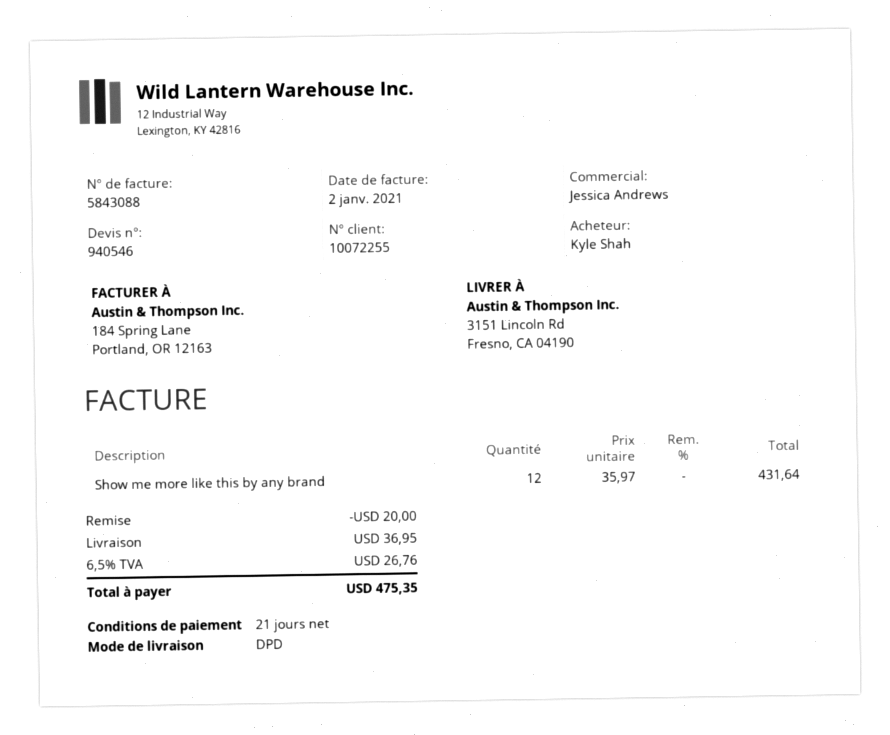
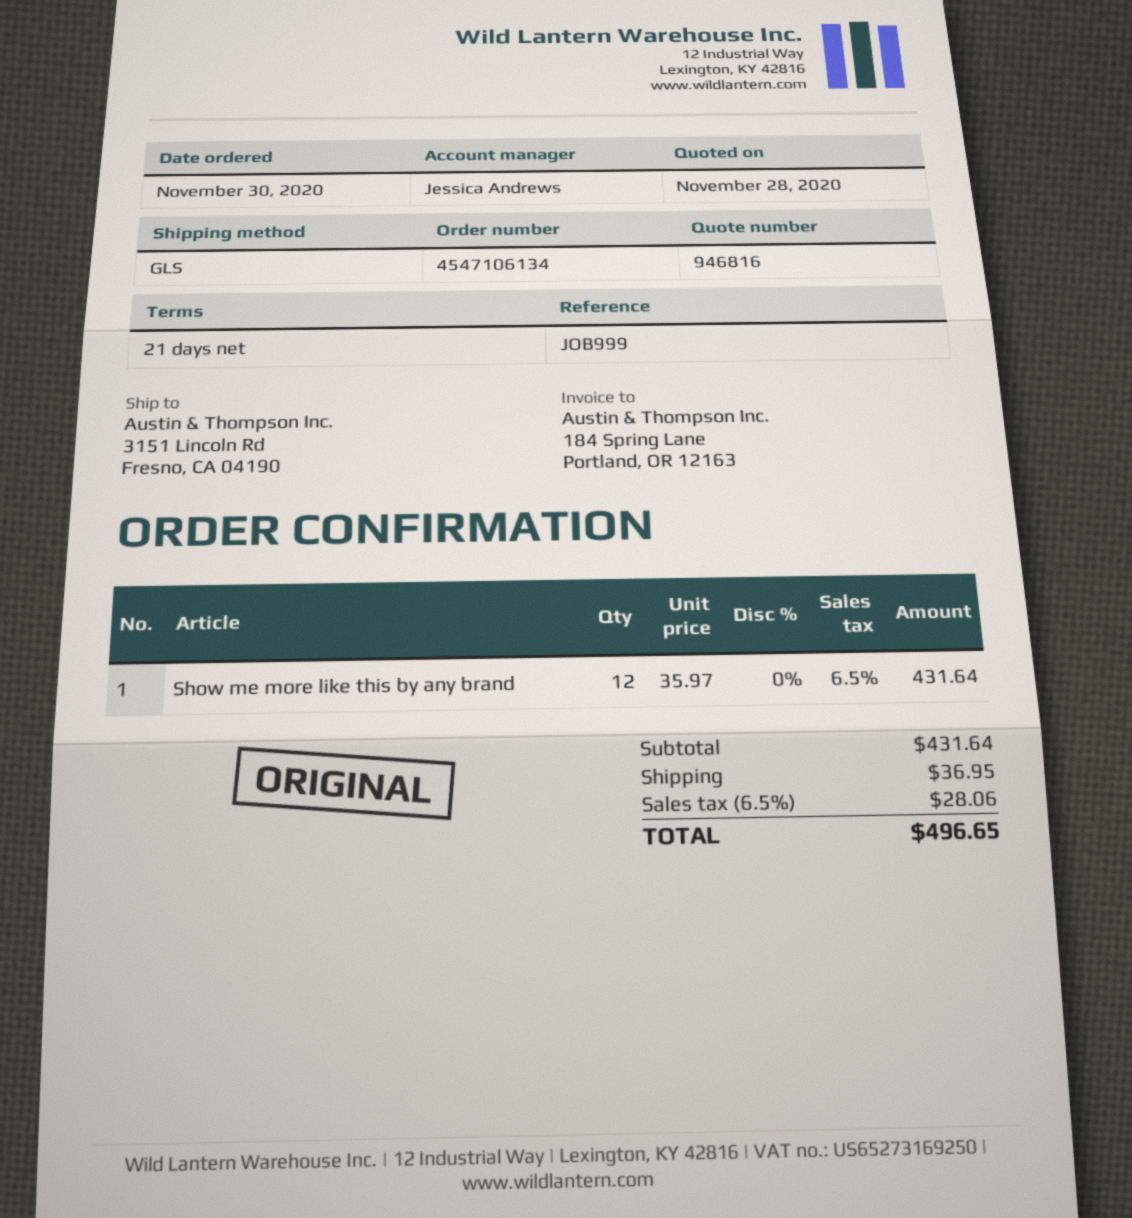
quote number: 940546 -> 946816
shipping method: DPD -> GLS
discount: 20.00 -> none
tax: 6.5% = 26.76 -> 6.5% = 28.06
total: 475.35 -> 496.65

